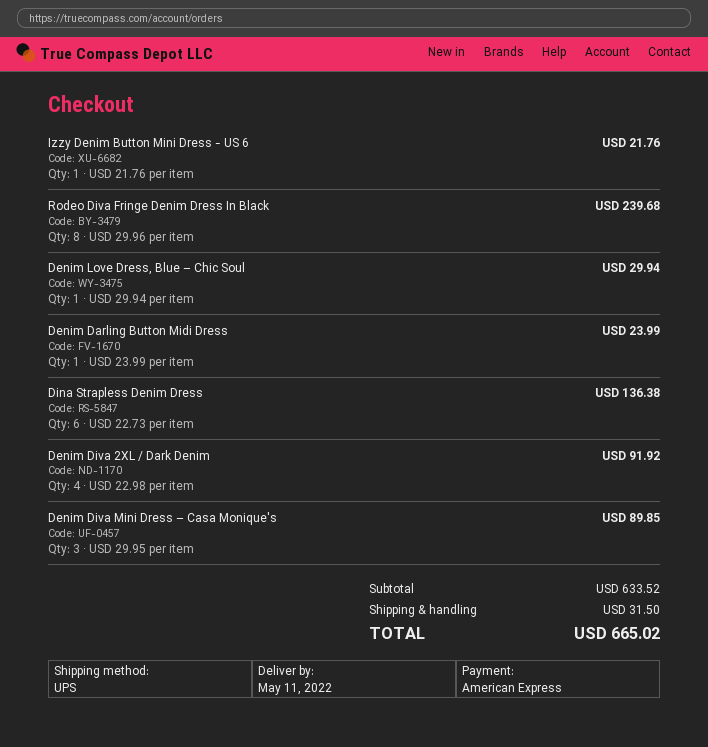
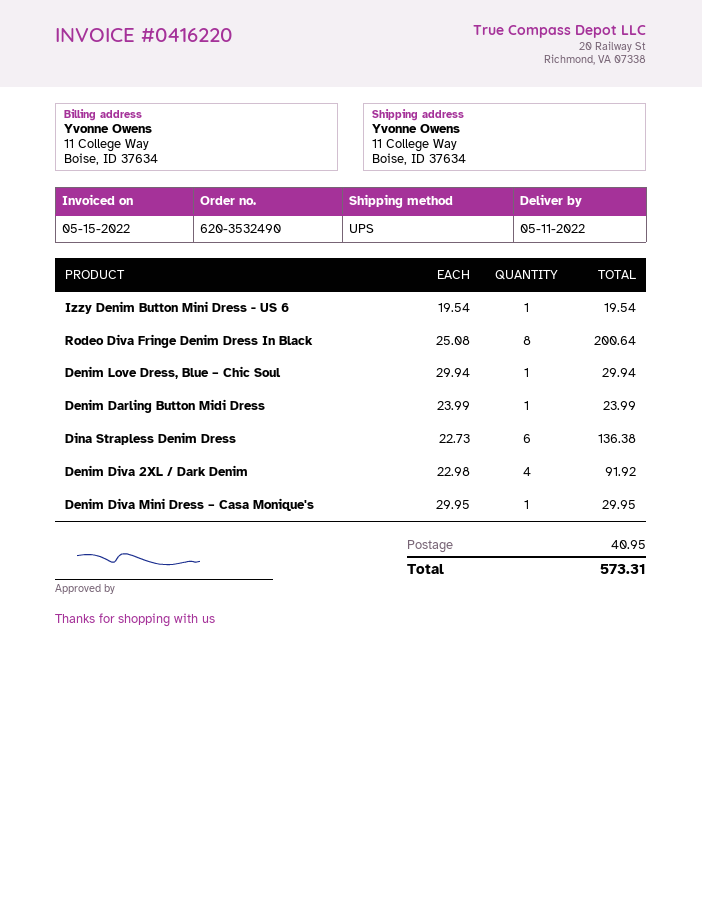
Izzy Denim Button Mini Dress - US 6: 1 x 21.76 = 21.76 -> 1 x 19.54 = 19.54
Rodeo Diva Fringe Denim Dress In Black: 8 x 29.96 = 239.68 -> 8 x 25.08 = 200.64
Denim Diva Mini Dress – Casa Monique's: 3 x 29.95 = 89.85 -> 1 x 29.95 = 29.95
shipping: 31.50 -> 40.95
total: 665.02 -> 573.31

